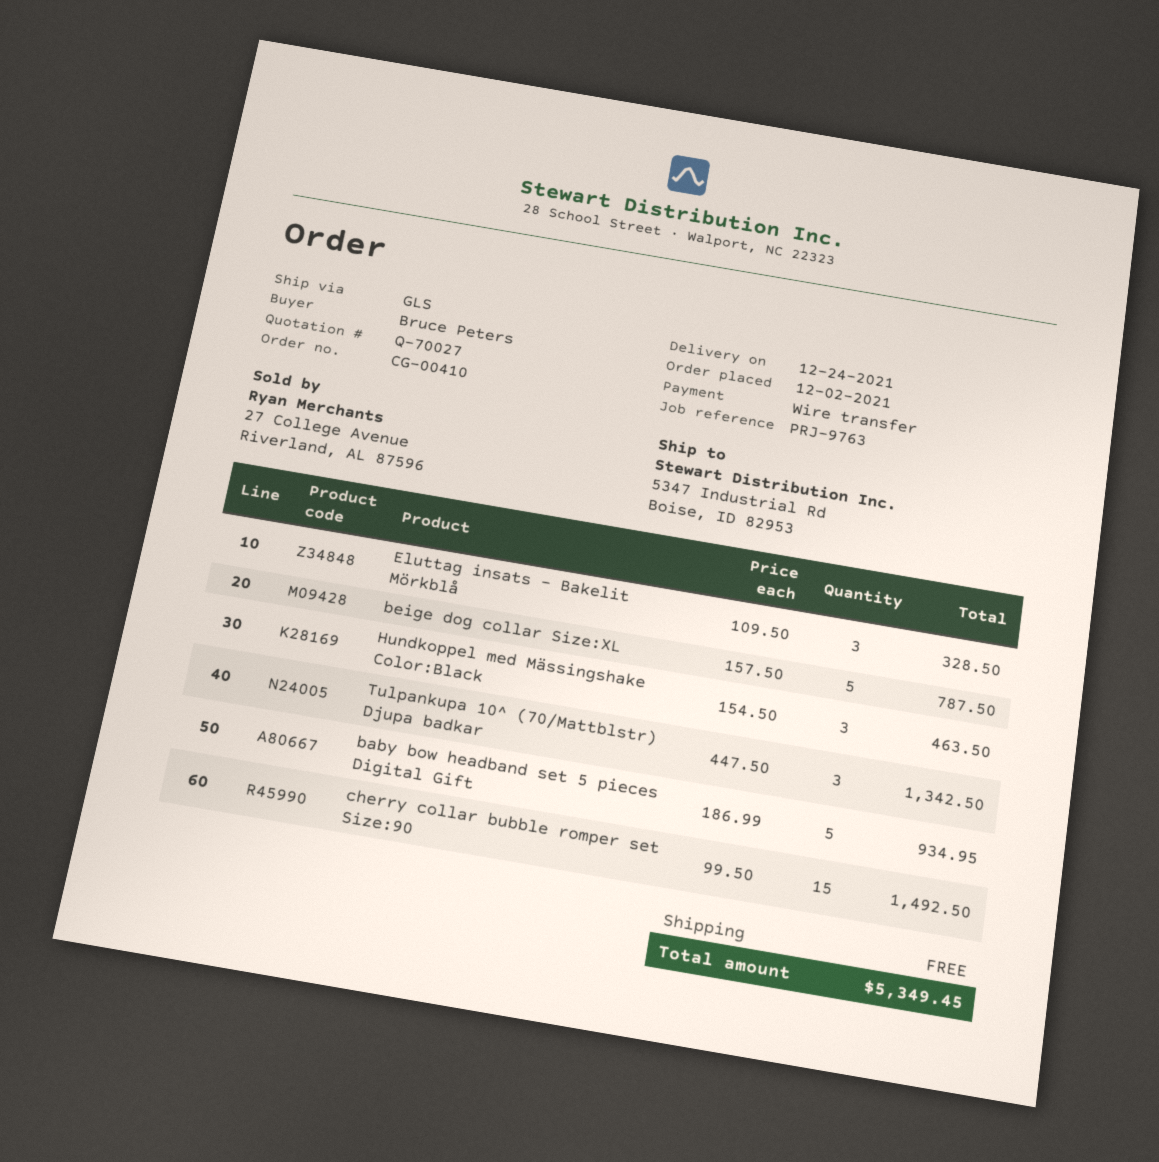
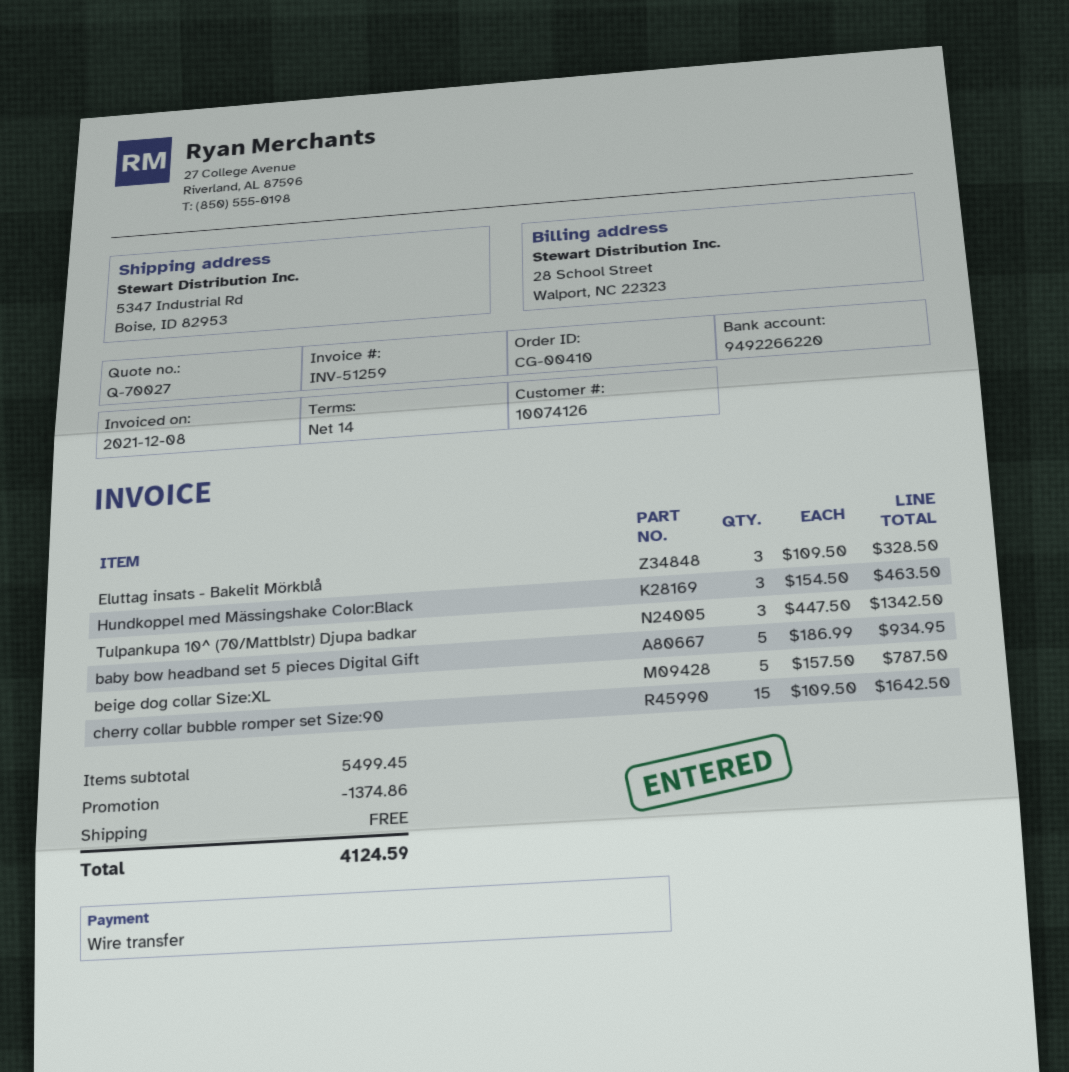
cherry collar bubble romper set Size:90: 15 x 99.50 = 1492.50 -> 15 x 109.50 = 1642.50
discount: none -> 1374.86
total: 5349.45 -> 4124.59

